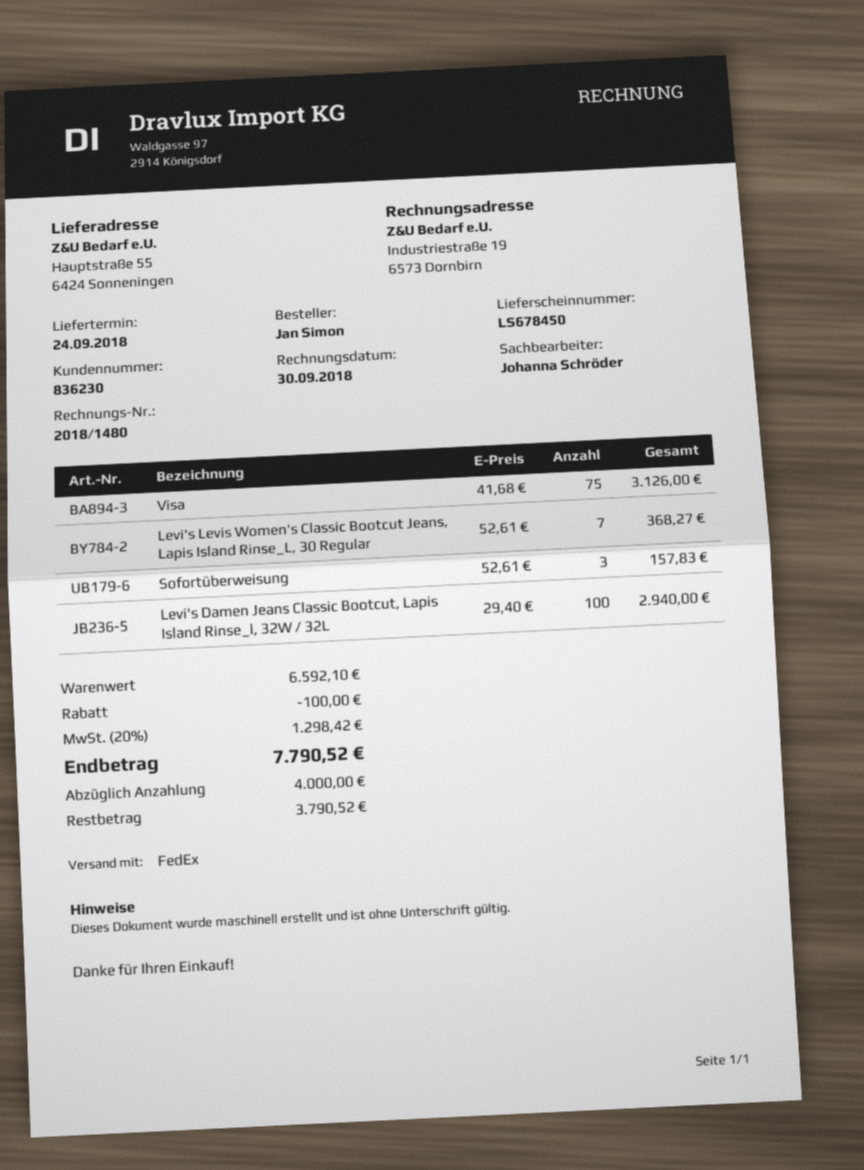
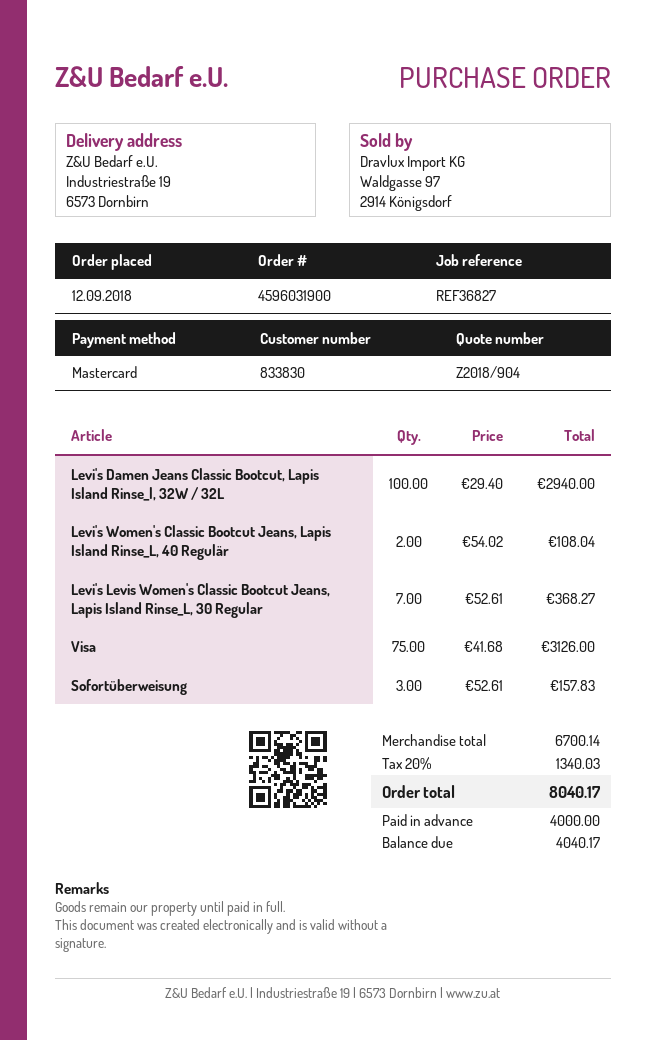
customer number: 836230 -> 833830
ship to: Hauptstraße 55, 6424 Sonneningen -> Industriestraße 19, 6573 Dornbirn
Levi's Women's Classic Bootcut Jeans, Lapis Island Rinse_L, 40 Regulär: none -> 2 x 54.02 = 108.04
subtotal: 6592.10 -> 6700.14
discount: 100.00 -> none
tax: 20% = 1298.42 -> 20% = 1340.03
total: 7790.52 -> 8040.17
balance: 3790.52 -> 4040.17

